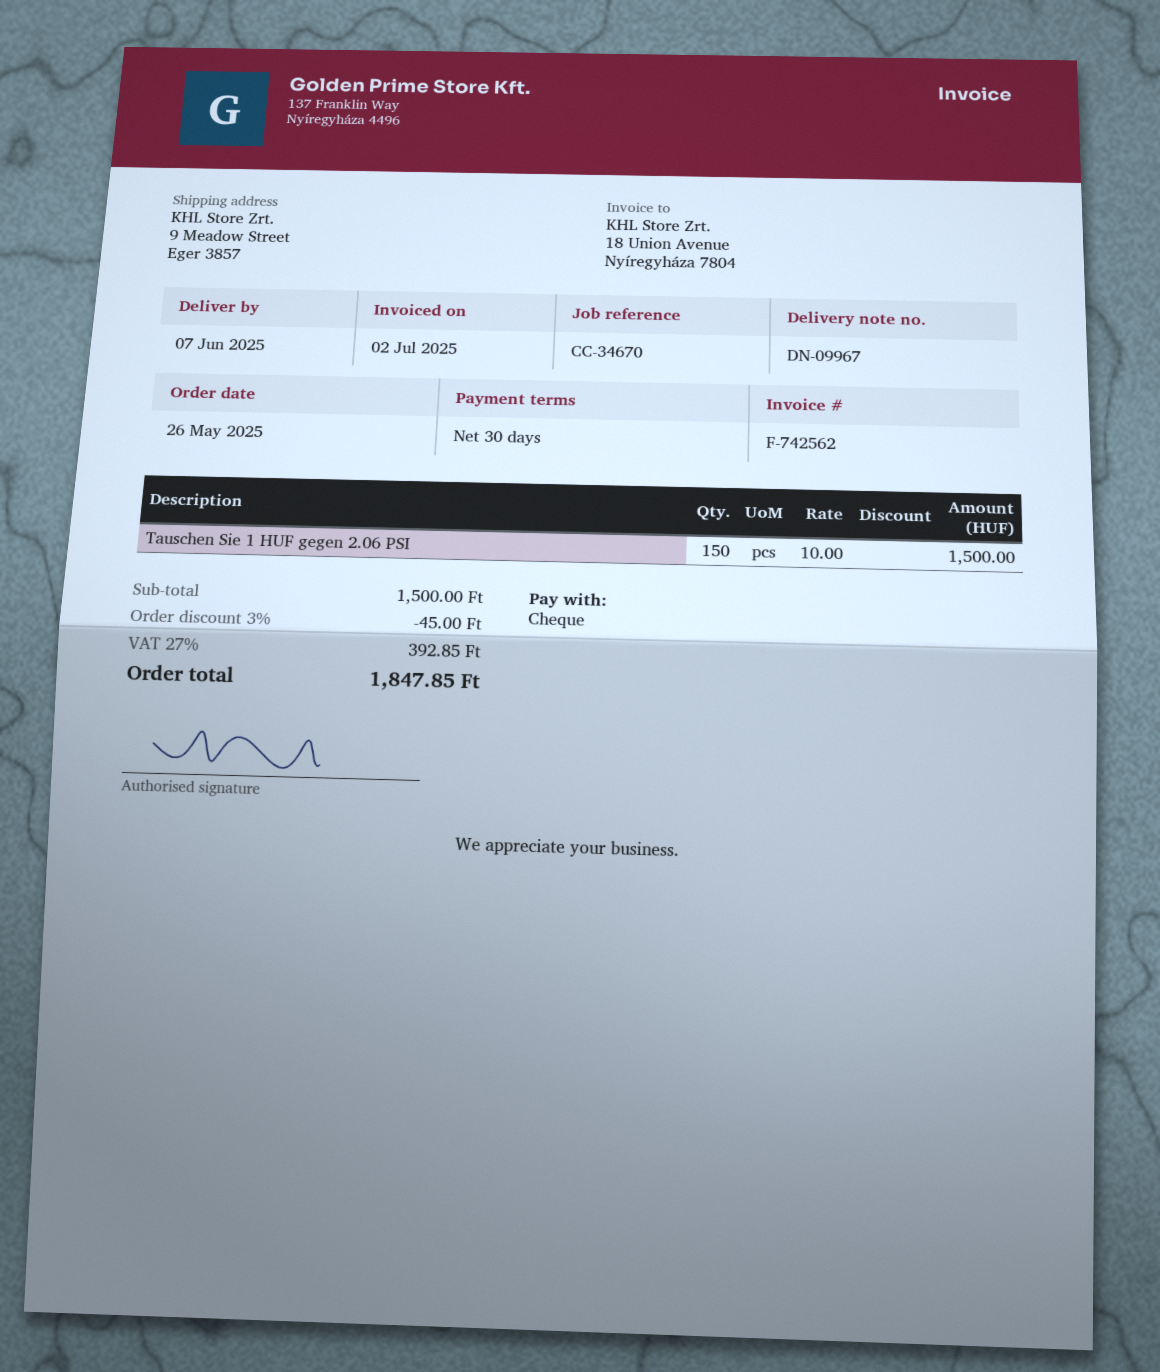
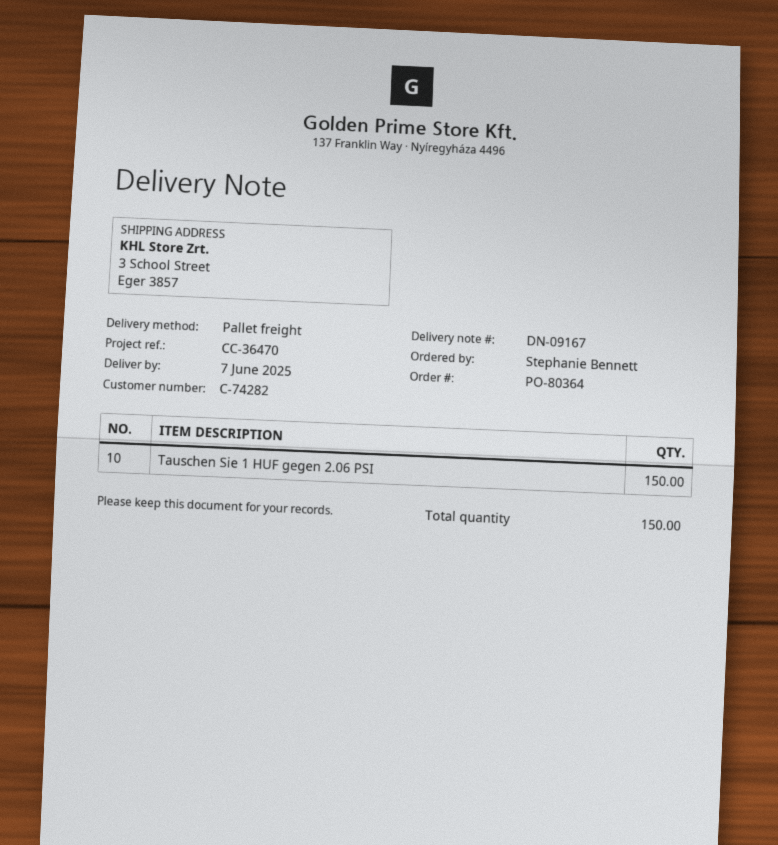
delivery note number: DN-09967 -> DN-09167
reference: CC-34670 -> CC-36470
ship to: 9 Meadow Street, Eger 3857 -> 3 School Street, Eger 3857

